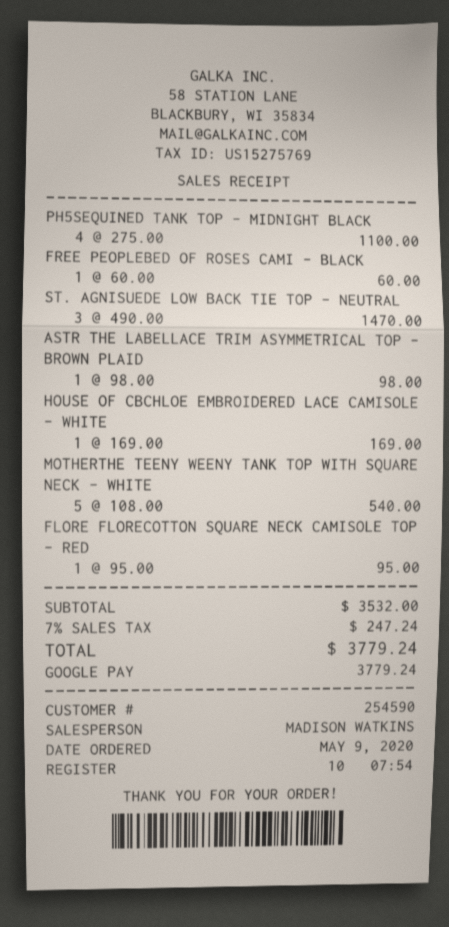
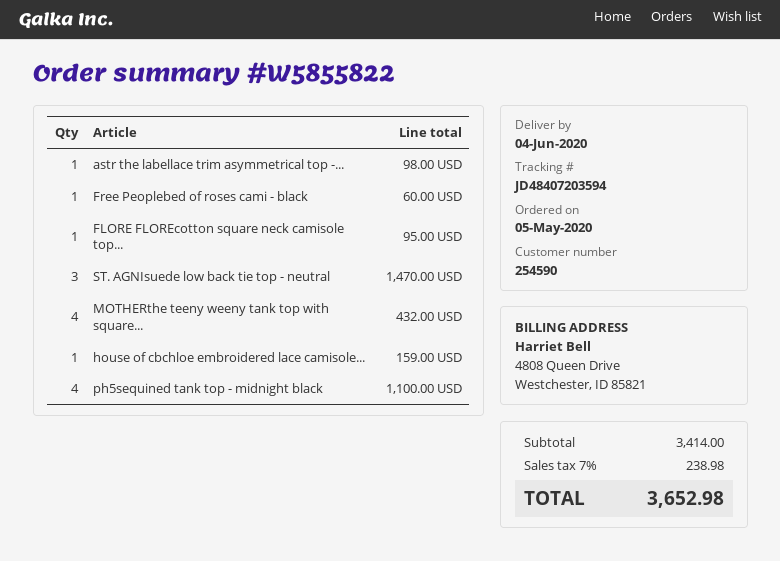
order date: 2020-05-09 -> 2020-05-05
HOUSE OF CBCHLOE EMBROIDERED LACE CAMISOLE - WHITE: 1 for 169.00 -> 1 for 159.00
MOTHERTHE TEENY WEENY TANK TOP WITH SQUARE NECK - WHITE: 5 for 540.00 -> 4 for 432.00
subtotal: 3532.00 -> 3414.00
tax: 7% = 247.24 -> 7% = 238.98
total: 3779.24 -> 3652.98

